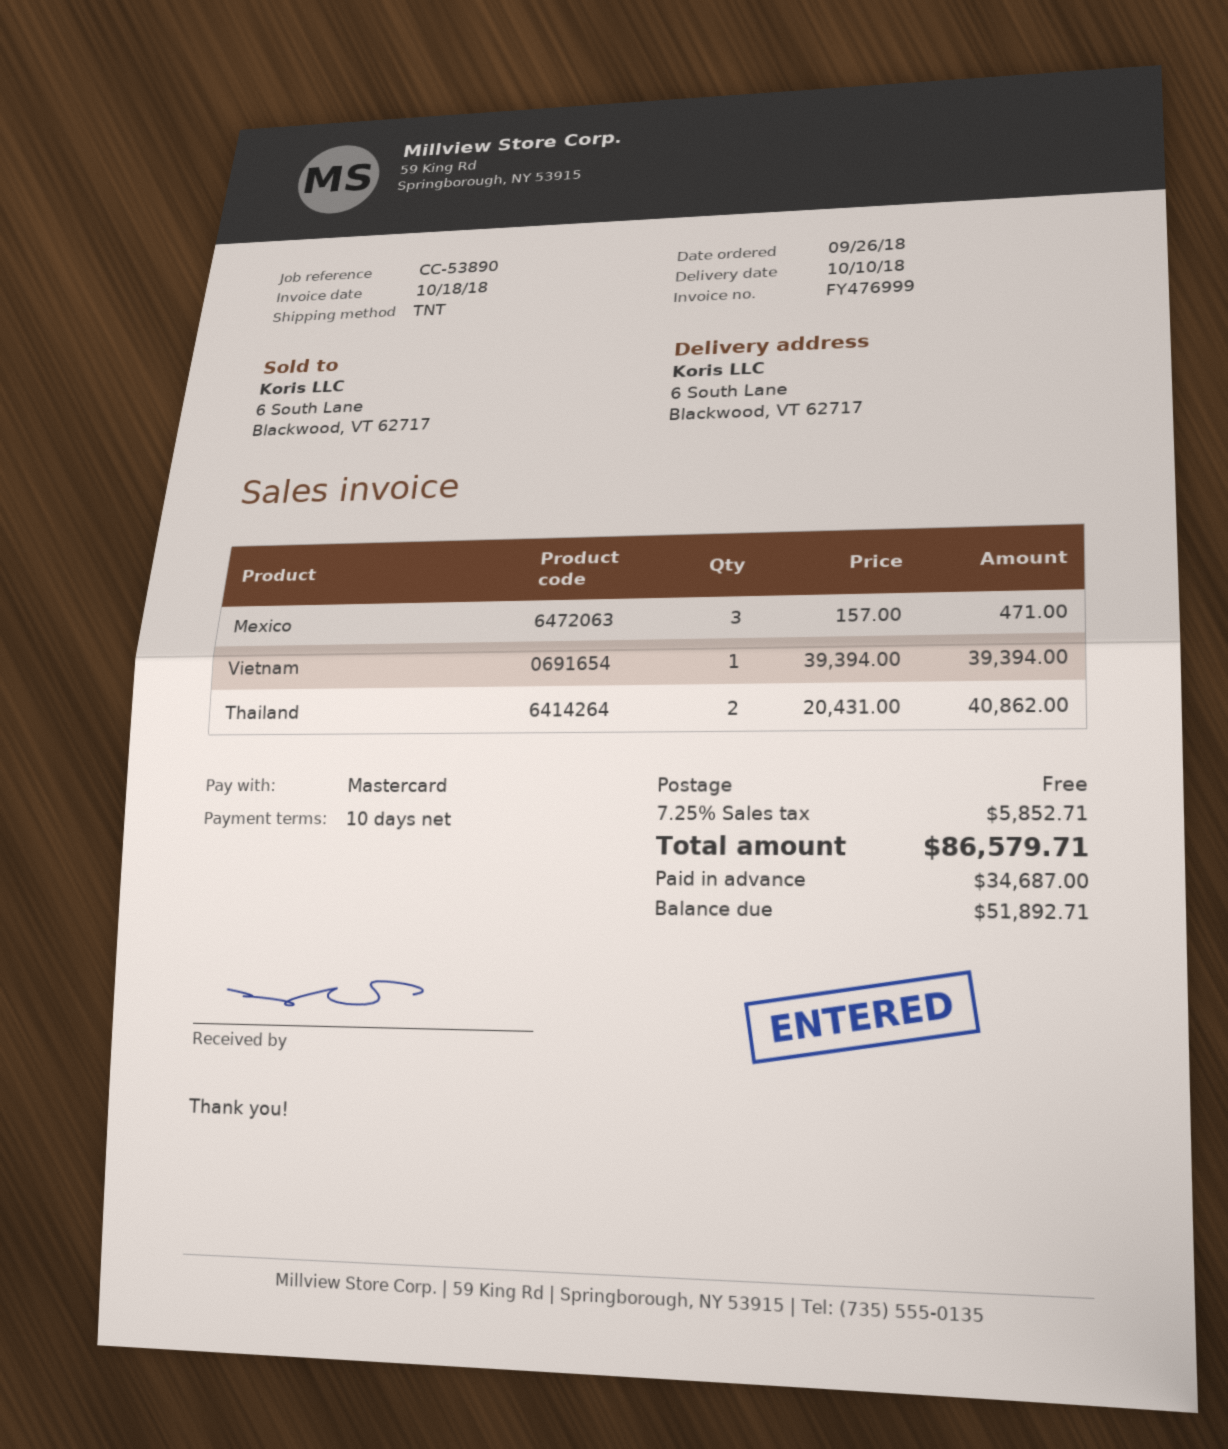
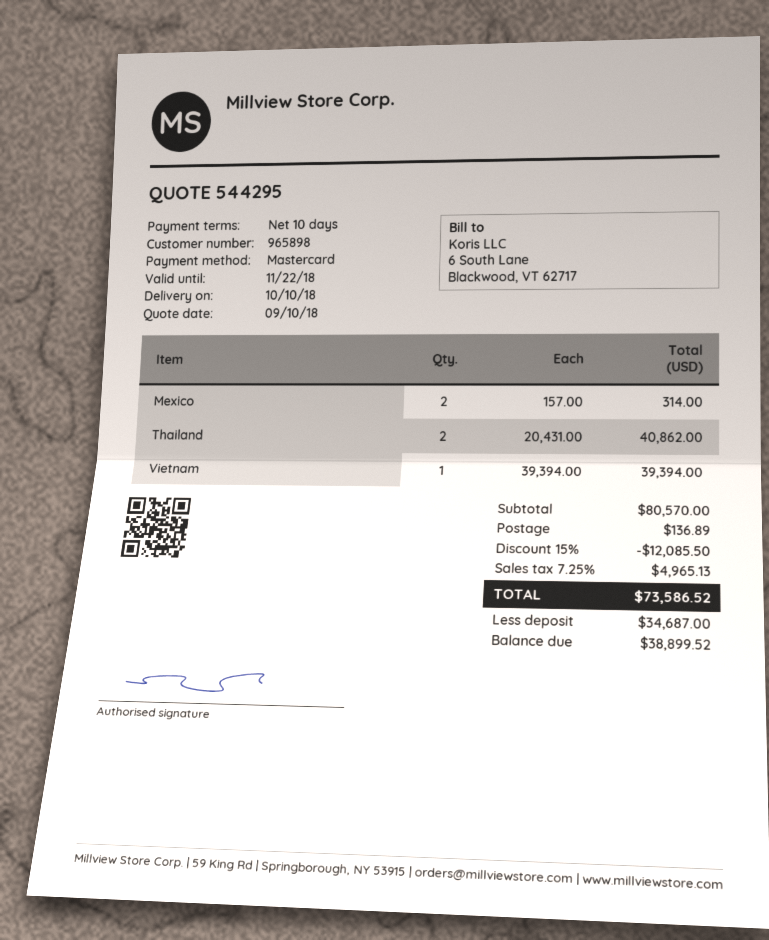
Mexico: 3 x 157.00 = 471.00 -> 2 x 157.00 = 314.00
discount: none -> 15% = 12085.50
shipping: 0.00 -> 136.89
tax: 7.25% = 5852.71 -> 7.25% = 4965.13
total: 86579.71 -> 73586.52
balance: 51892.71 -> 38899.52

